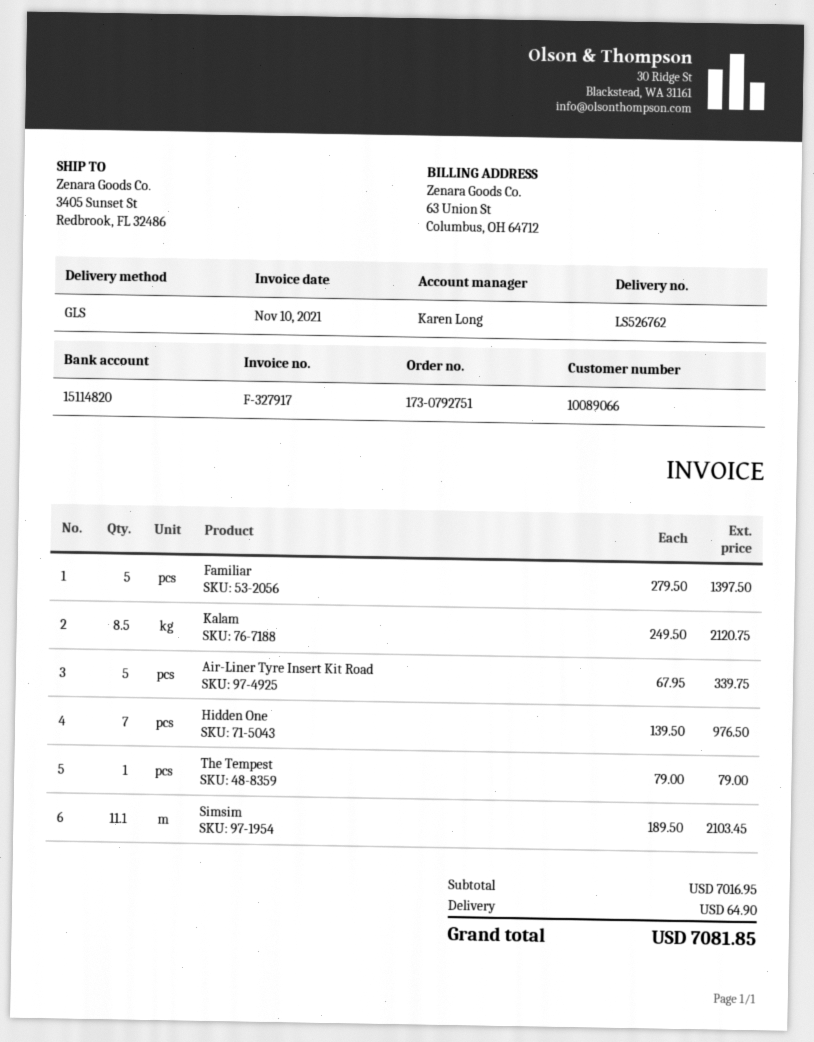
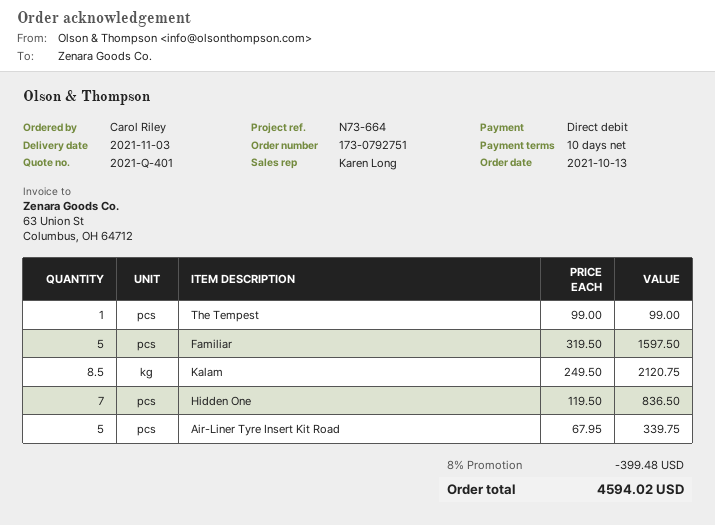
Familiar: 5 x 279.50 = 1397.50 -> 5 x 319.50 = 1597.50
Hidden One: 7 x 139.50 = 976.50 -> 7 x 119.50 = 836.50
The Tempest: 1 x 79.00 = 79.00 -> 1 x 99.00 = 99.00
Simsim: 11.1 x 189.50 = 2103.45 -> none
discount: none -> 8% = 399.48
shipping: 64.90 -> none
total: 7081.85 -> 4594.02

